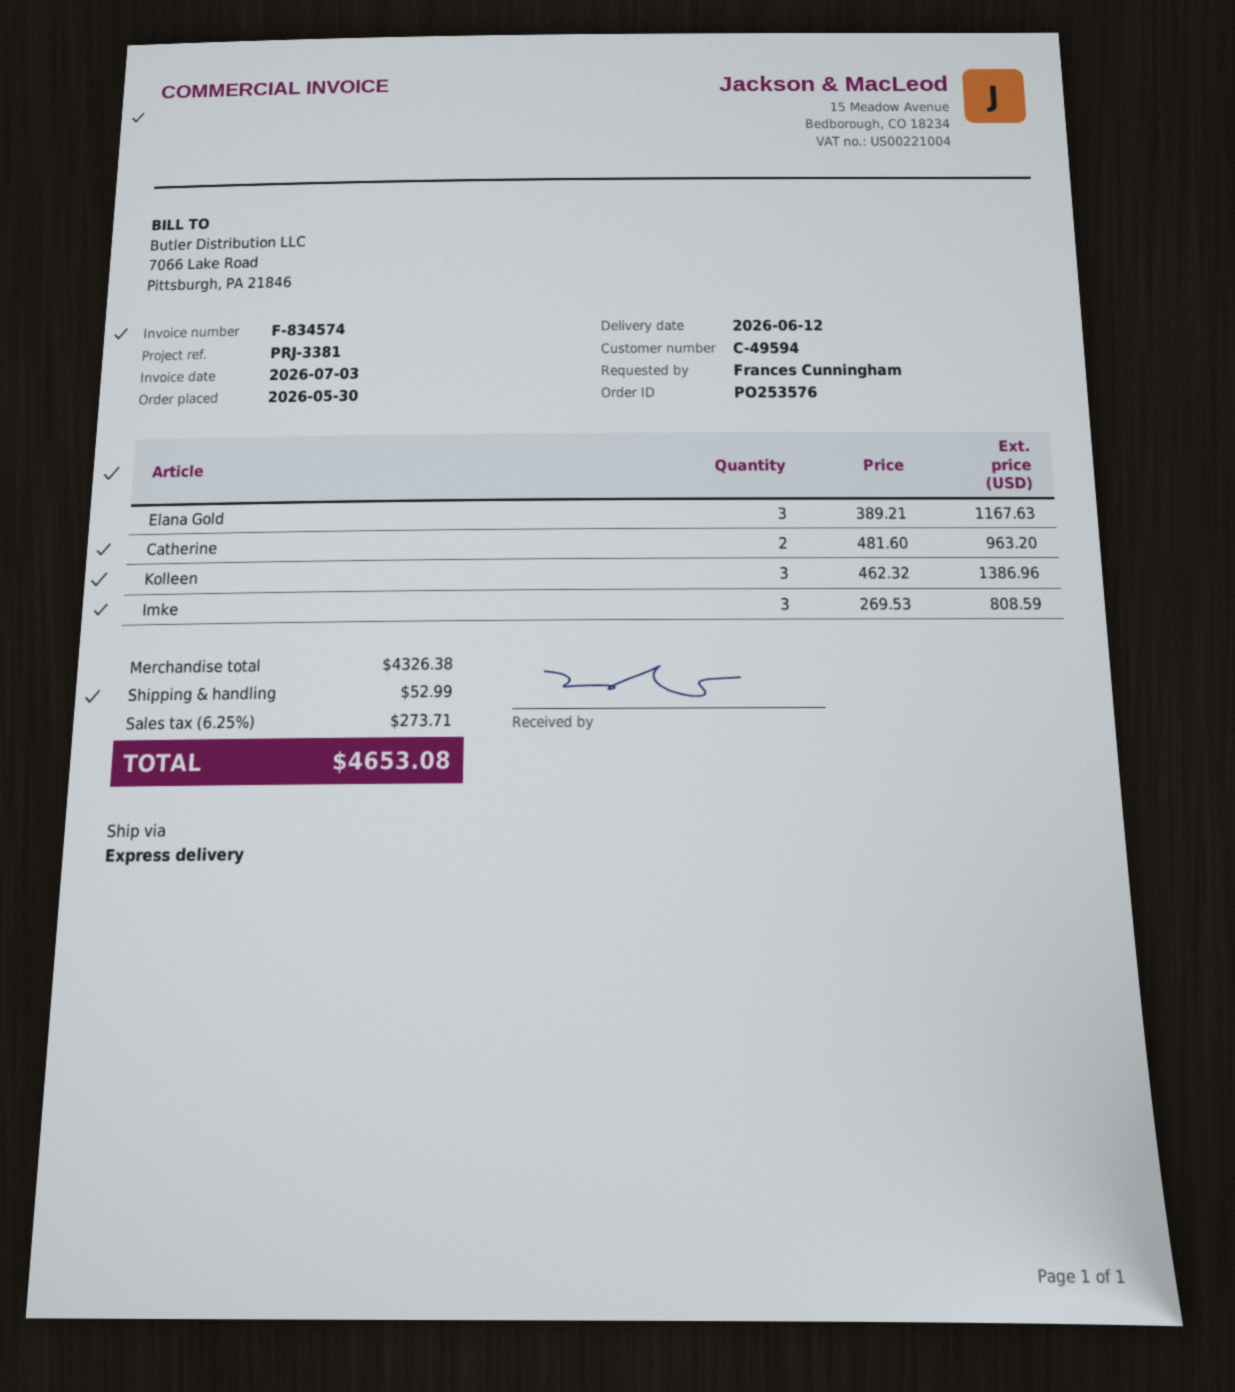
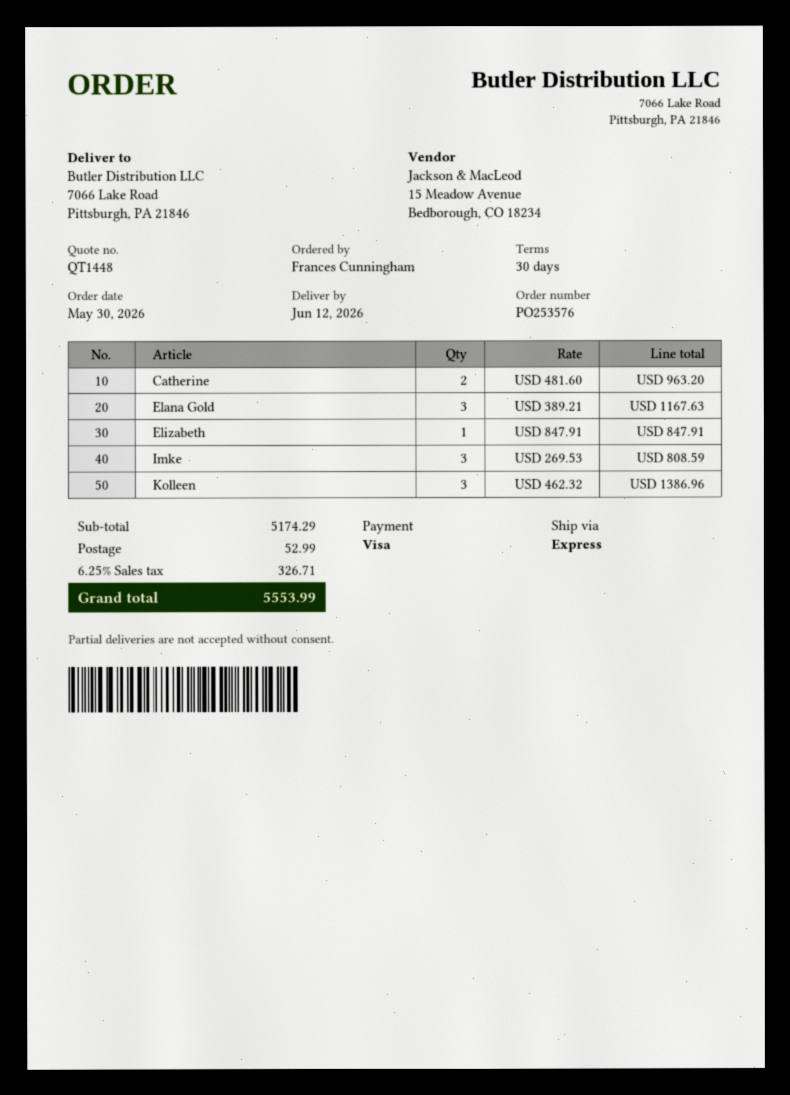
Elizabeth: none -> 1 x 847.91 = 847.91
subtotal: 4326.38 -> 5174.29
tax: 6.25% = 273.71 -> 6.25% = 326.71
total: 4653.08 -> 5553.99

